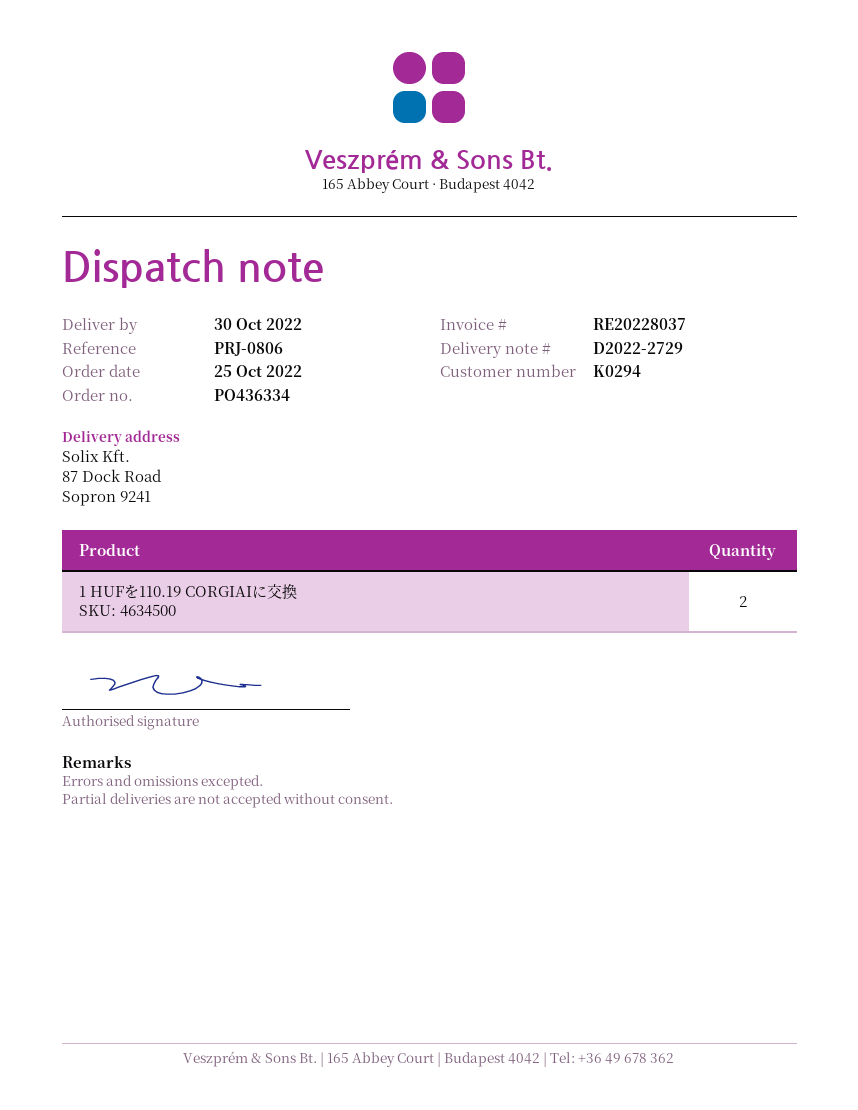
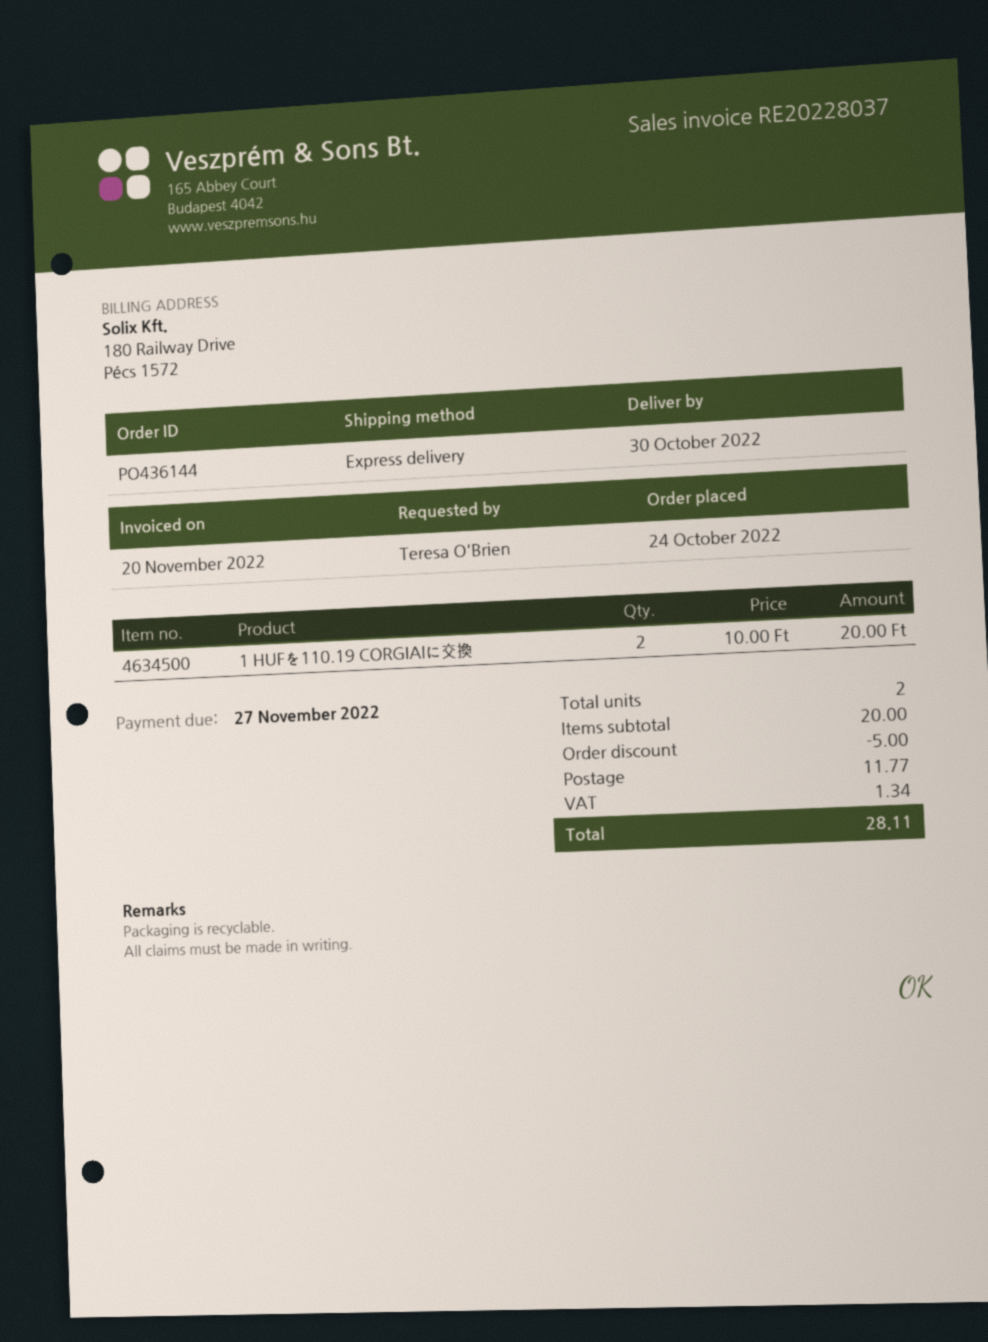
order number: PO436334 -> PO436144
order date: 2022-10-25 -> 2022-10-24

